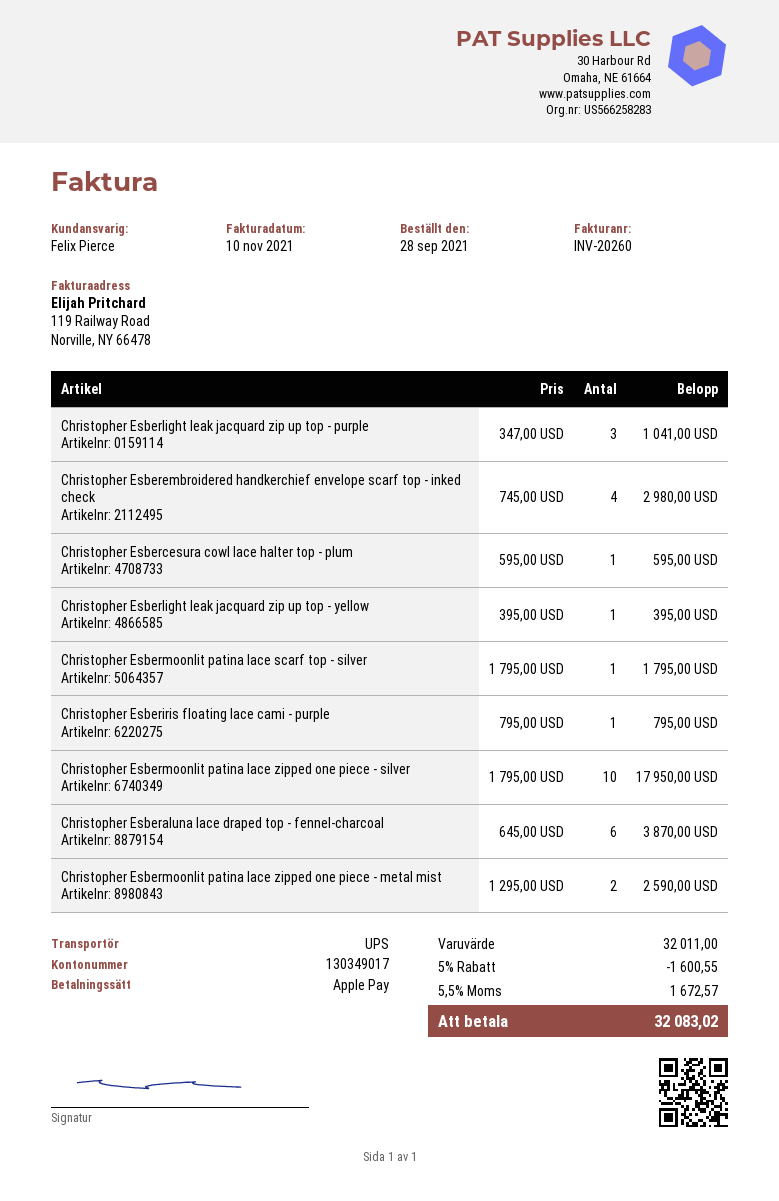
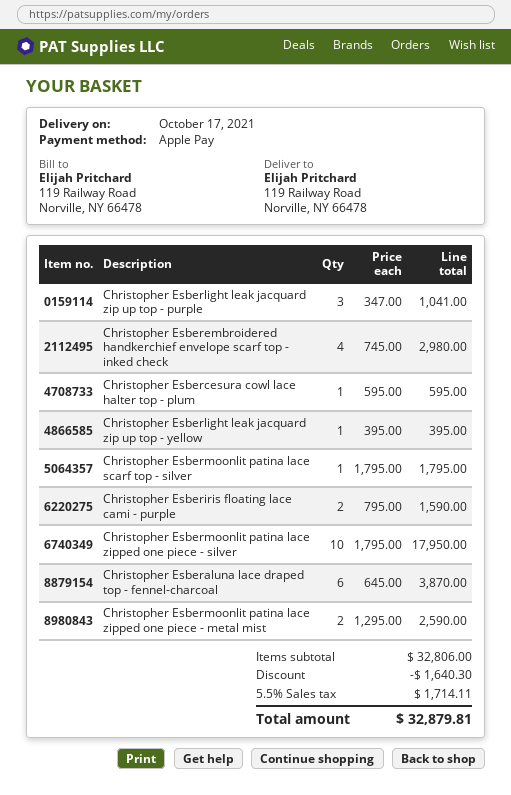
Christopher Esberiris floating lace cami - purple: 1 x 795.00 = 795.00 -> 2 x 795.00 = 1590.00
subtotal: 32011.00 -> 32806.00
discount: 1600.55 -> 1640.30
tax: 5.5% = 1672.57 -> 5.5% = 1714.11
total: 32083.02 -> 32879.81

